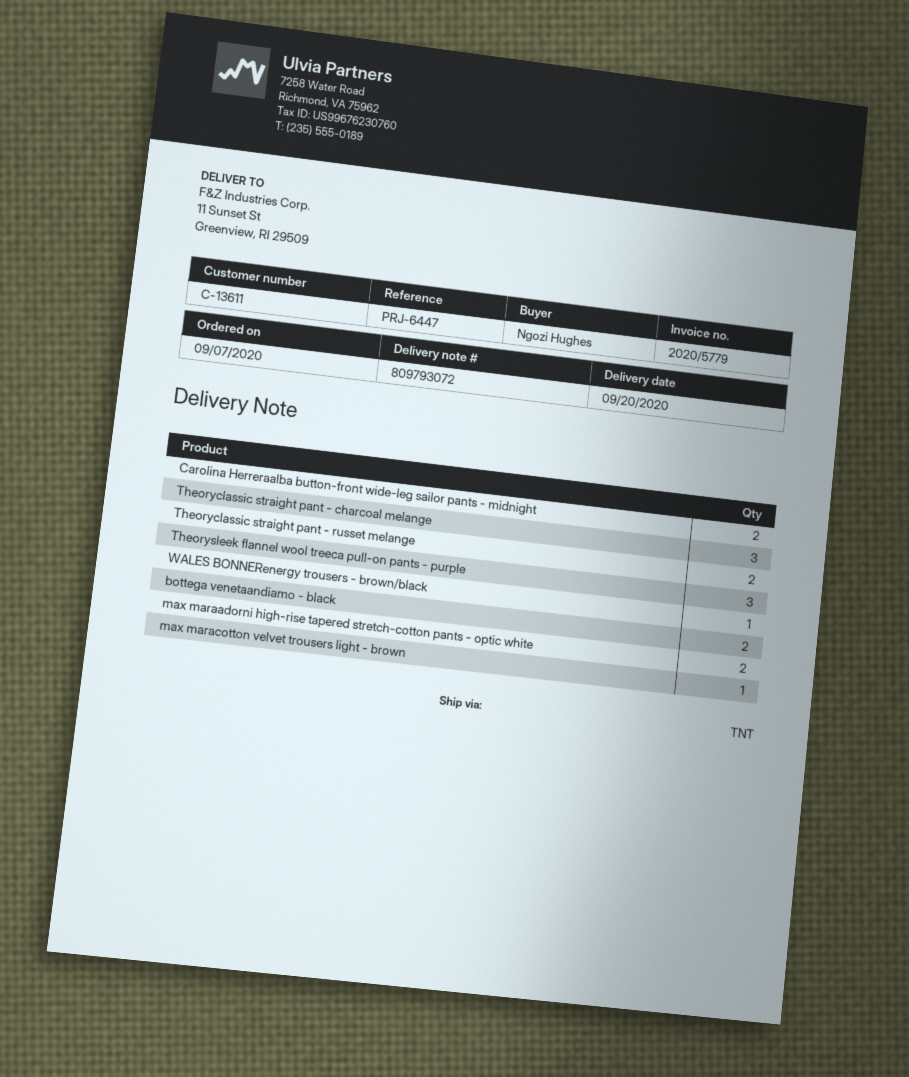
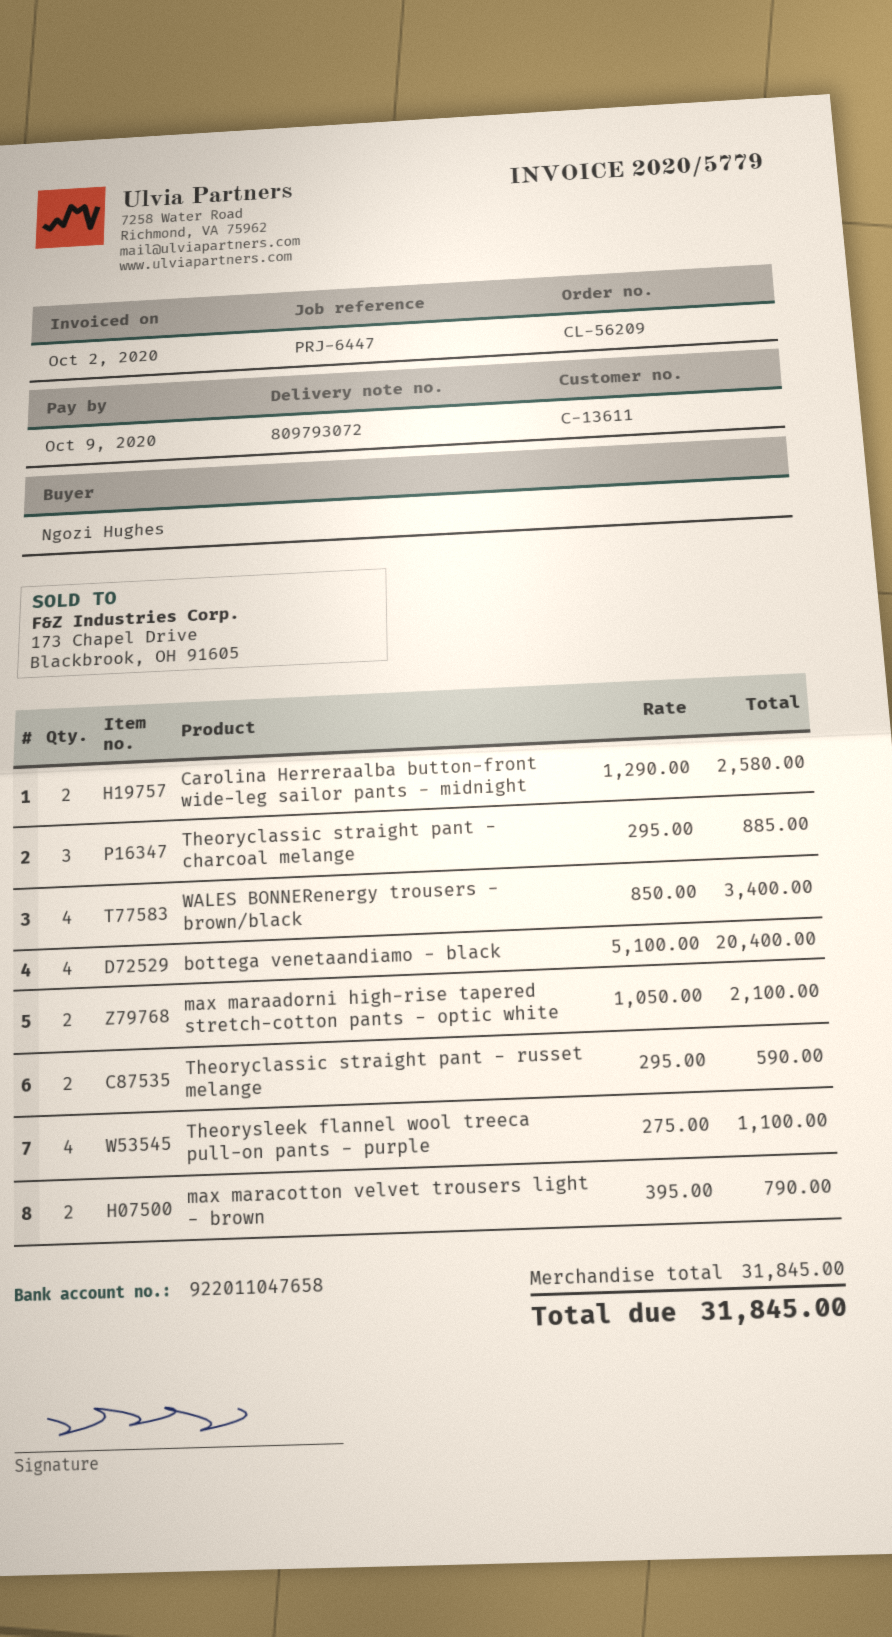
Theorysleek flannel wool treeca pull-on pants - purple: 3 -> 4
WALES BONNERenergy trousers - brown/black: 1 -> 4
bottega venetaandiamo - black: 2 -> 4
max maracotton velvet trousers light - brown: 1 -> 2

